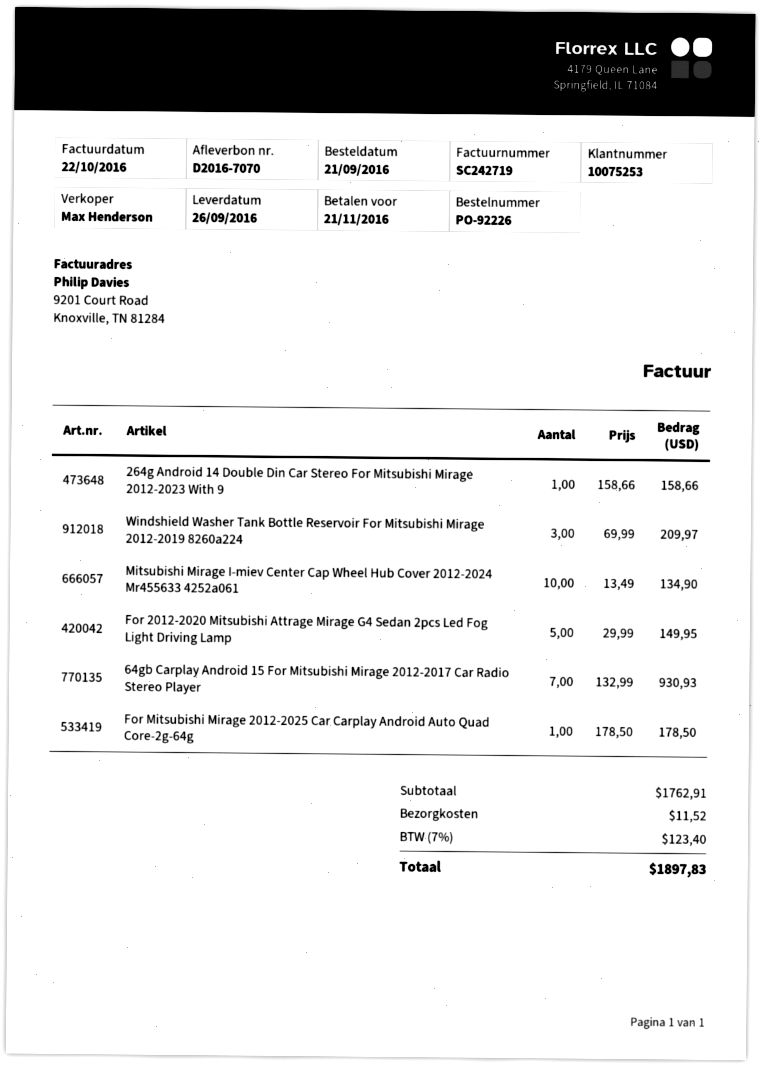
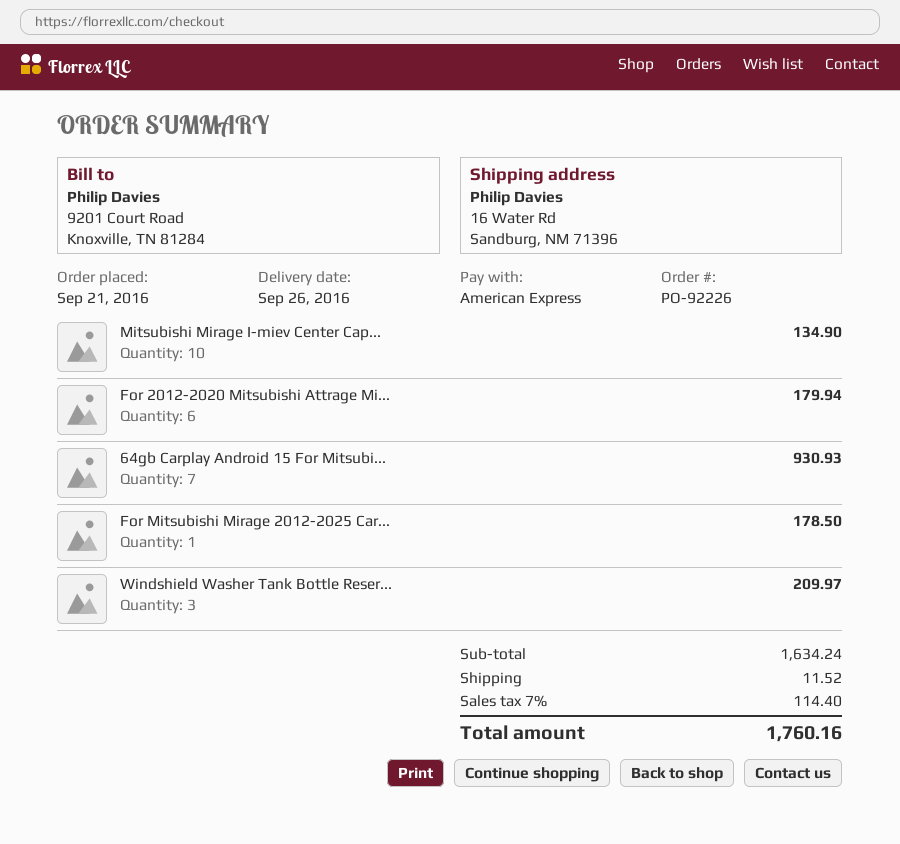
264g Android 14 Double Din Car Stereo For Mitsubishi Mirage 2012-2023 With 9: 1 for 158.66 -> none
For 2012-2020 Mitsubishi Attrage Mirage G4 Sedan 2pcs Led Fog Light Driving Lamp: 5 for 149.95 -> 6 for 179.94
subtotal: 1762.91 -> 1634.24
tax: 7% = 123.40 -> 7% = 114.40
total: 1897.83 -> 1760.16

